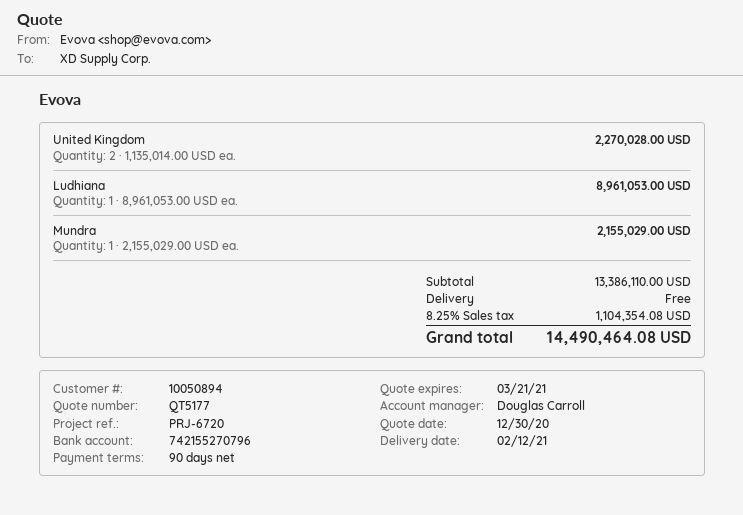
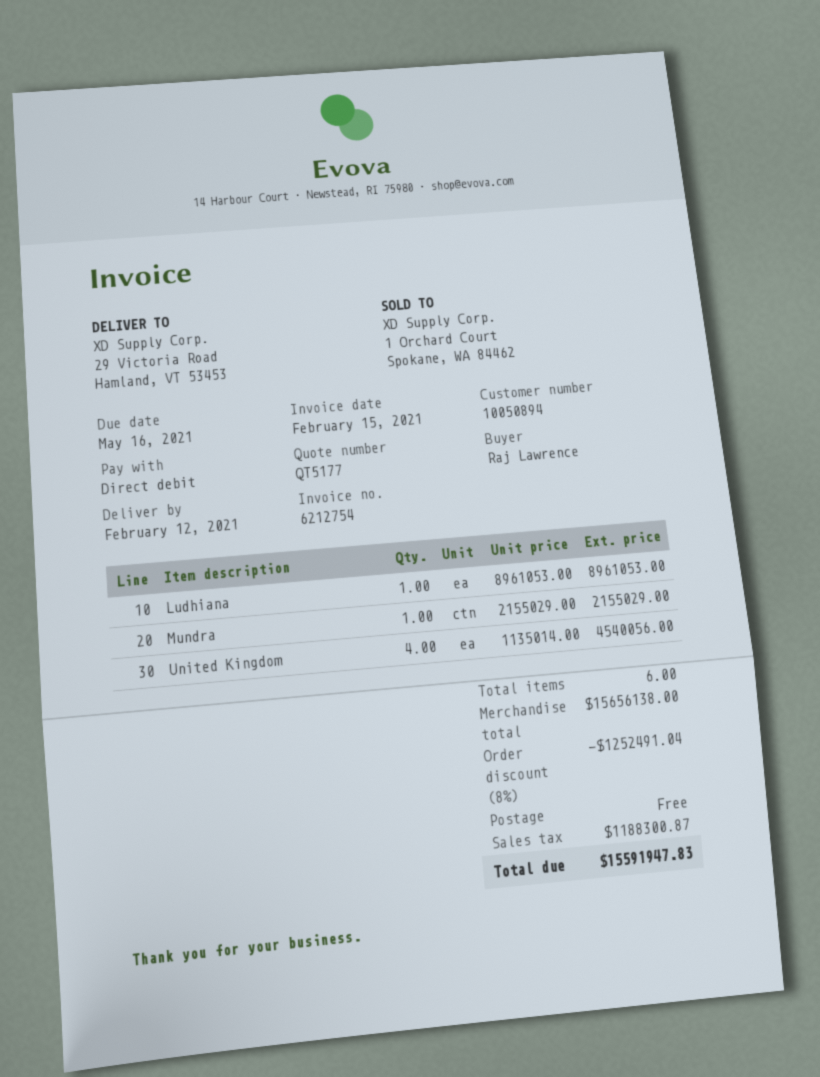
United Kingdom: 2 x 1135014.00 = 2270028.00 -> 4 x 1135014.00 = 4540056.00
subtotal: 13386110.00 -> 15656138.00
discount: none -> 8% = 1252491.04
tax: 1104354.08 -> 1188300.87
total: 14490464.08 -> 15591947.83

